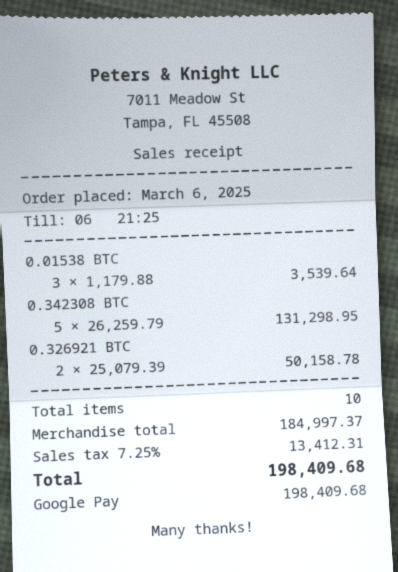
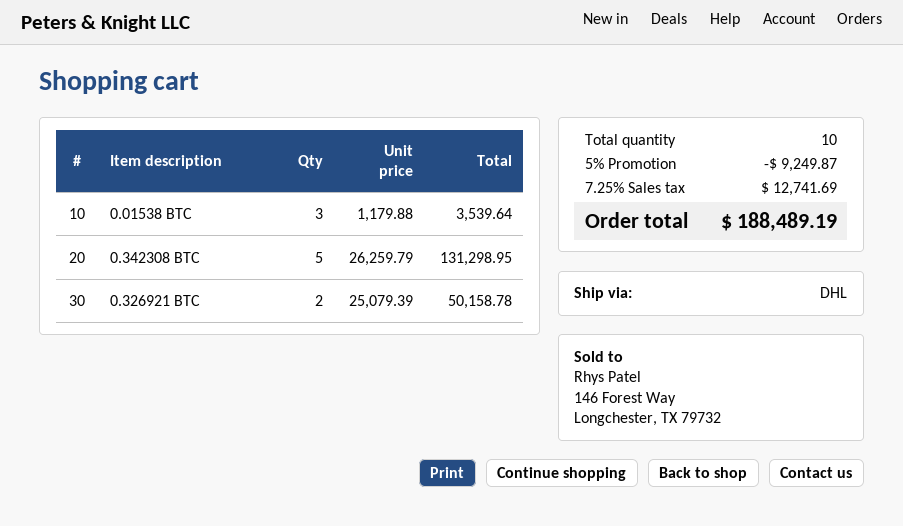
discount: none -> 5% = 9249.87
tax: 7.25% = 13412.31 -> 7.25% = 12741.69
total: 198409.68 -> 188489.19

